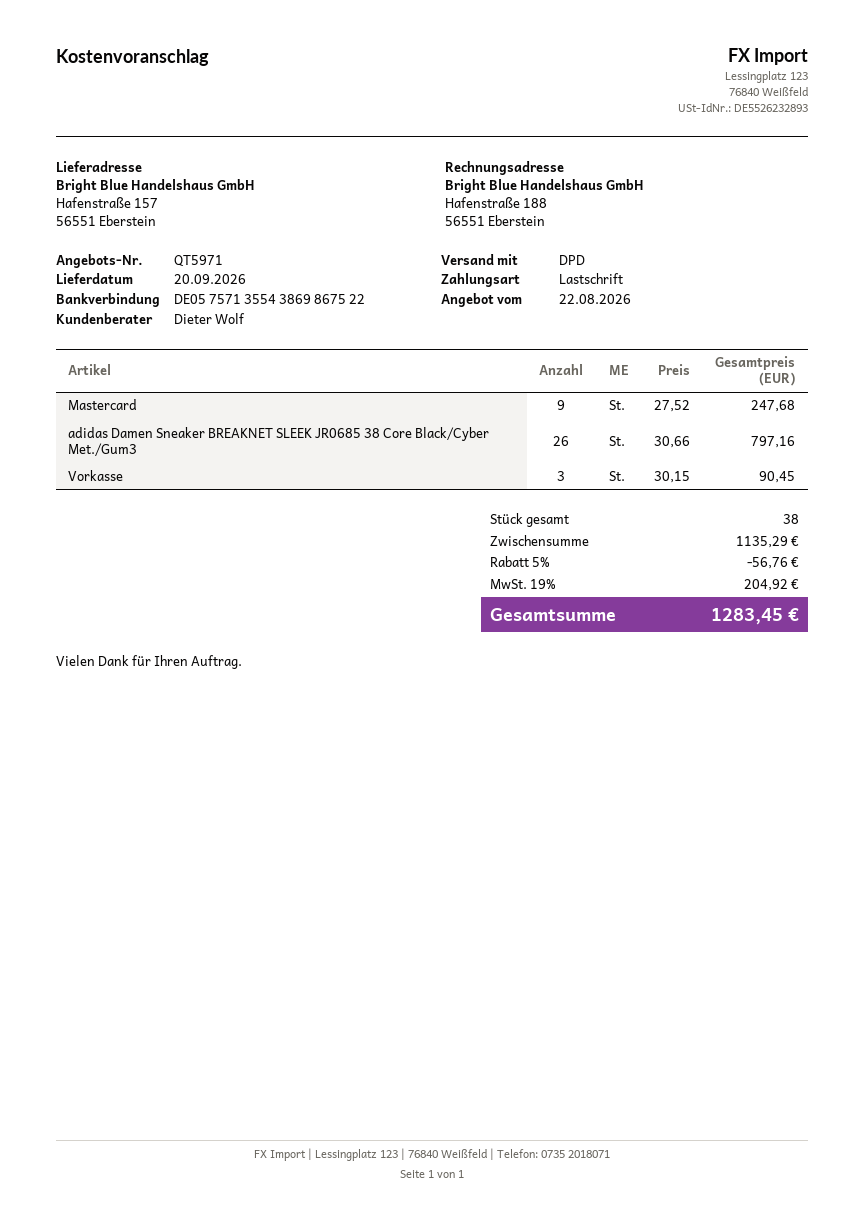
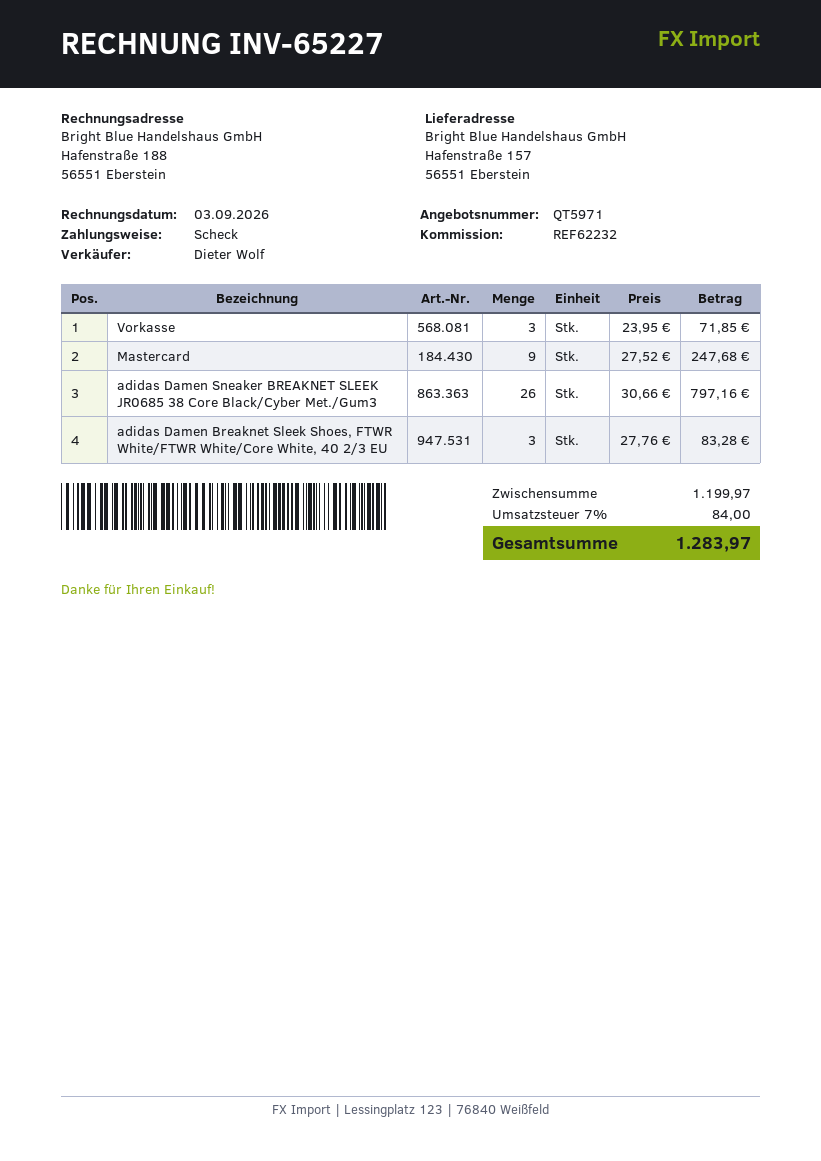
payment method: direct debit -> cheque
Vorkasse: 3 x 30.15 = 90.45 -> 3 x 23.95 = 71.85
adidas Damen Breaknet Sleek Shoes, FTWR White/FTWR White/Core White, 40 2/3 EU: none -> 3 x 27.76 = 83.28
subtotal: 1135.29 -> 1199.97
discount: 5% = 56.76 -> none
tax: 19% = 204.92 -> 7% = 84.00
total: 1283.45 -> 1283.97

